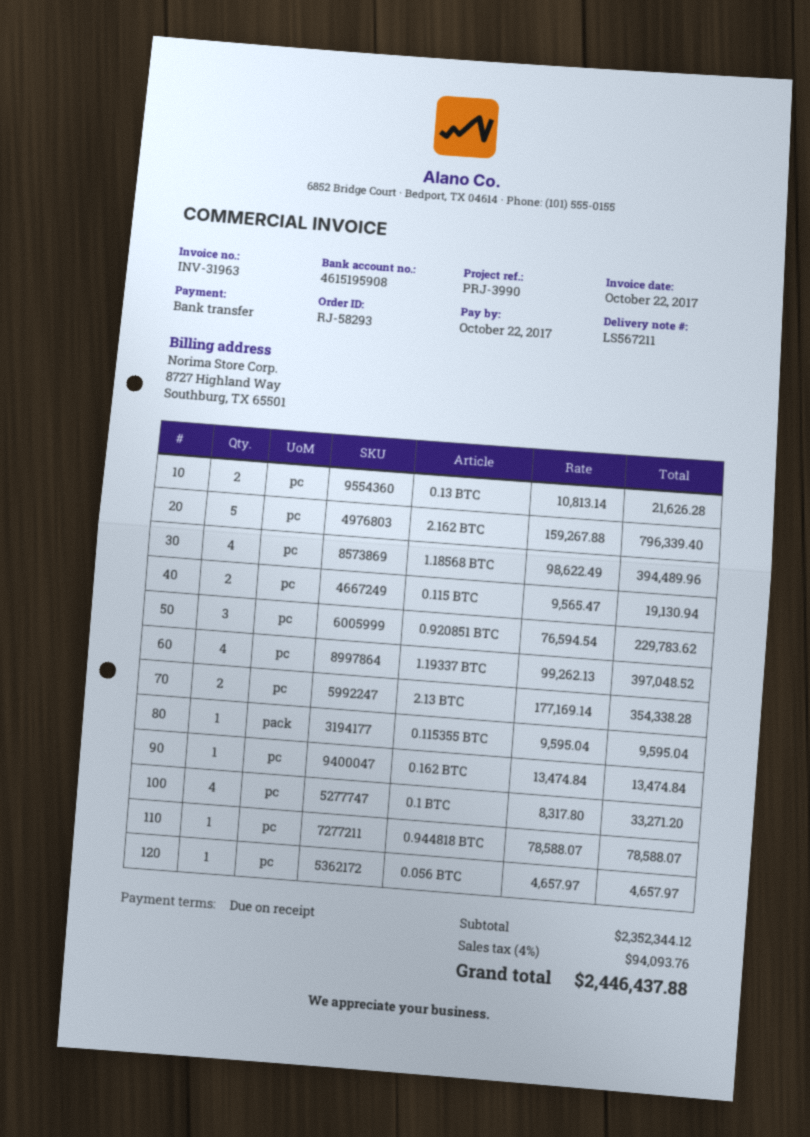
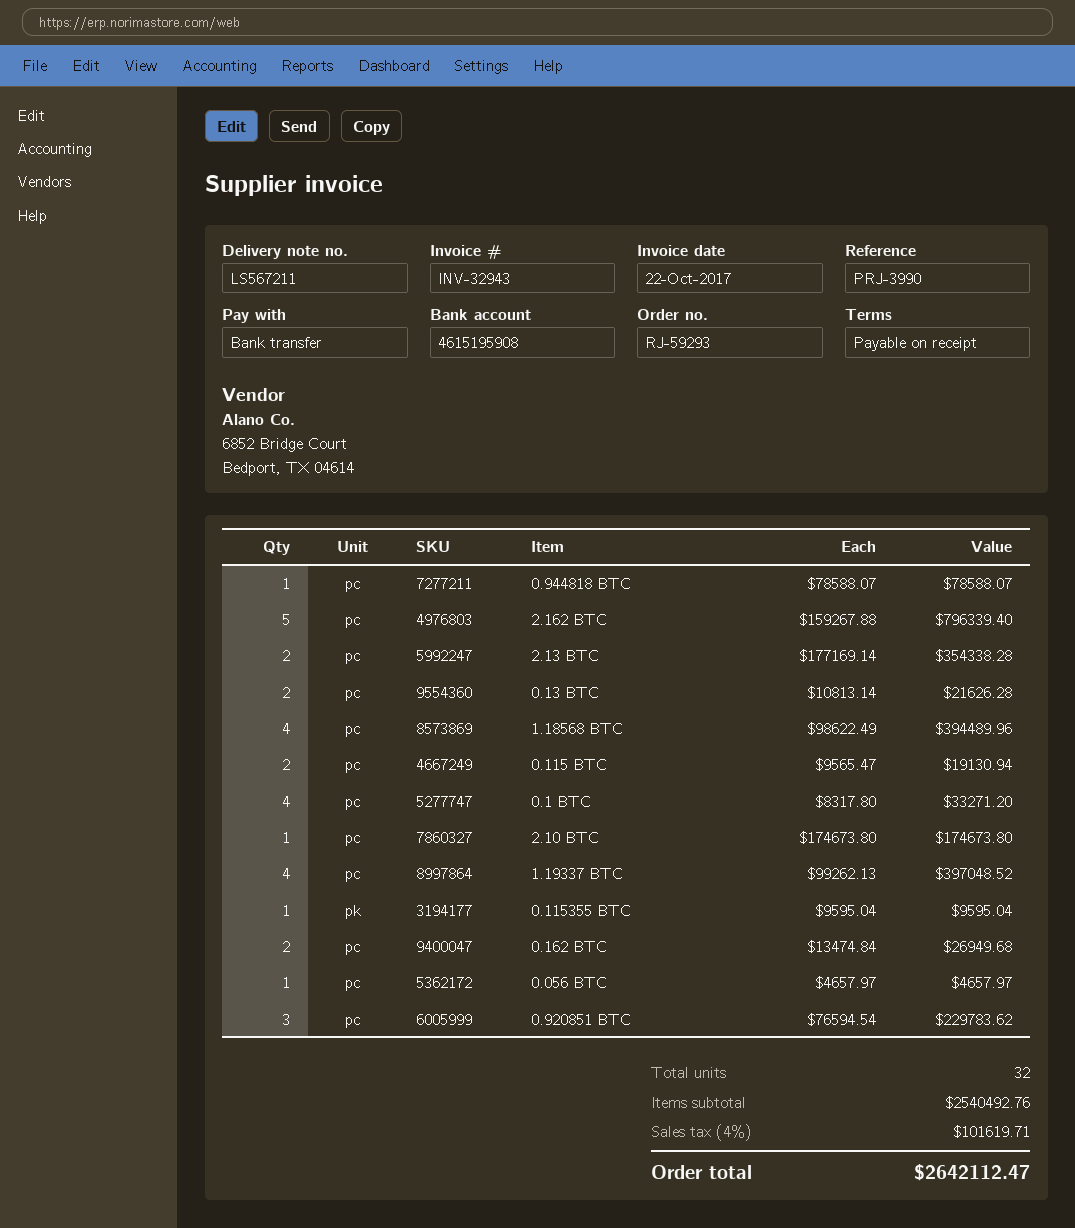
order number: RJ-58293 -> RJ-59293
invoice number: INV-31963 -> INV-32943
0.162 BTC: 1 x 13474.84 = 13474.84 -> 2 x 13474.84 = 26949.68
2.10 BTC: none -> 1 x 174673.80 = 174673.80
subtotal: 2352344.12 -> 2540492.76
tax: 4% = 94093.76 -> 4% = 101619.71
total: 2446437.88 -> 2642112.47

